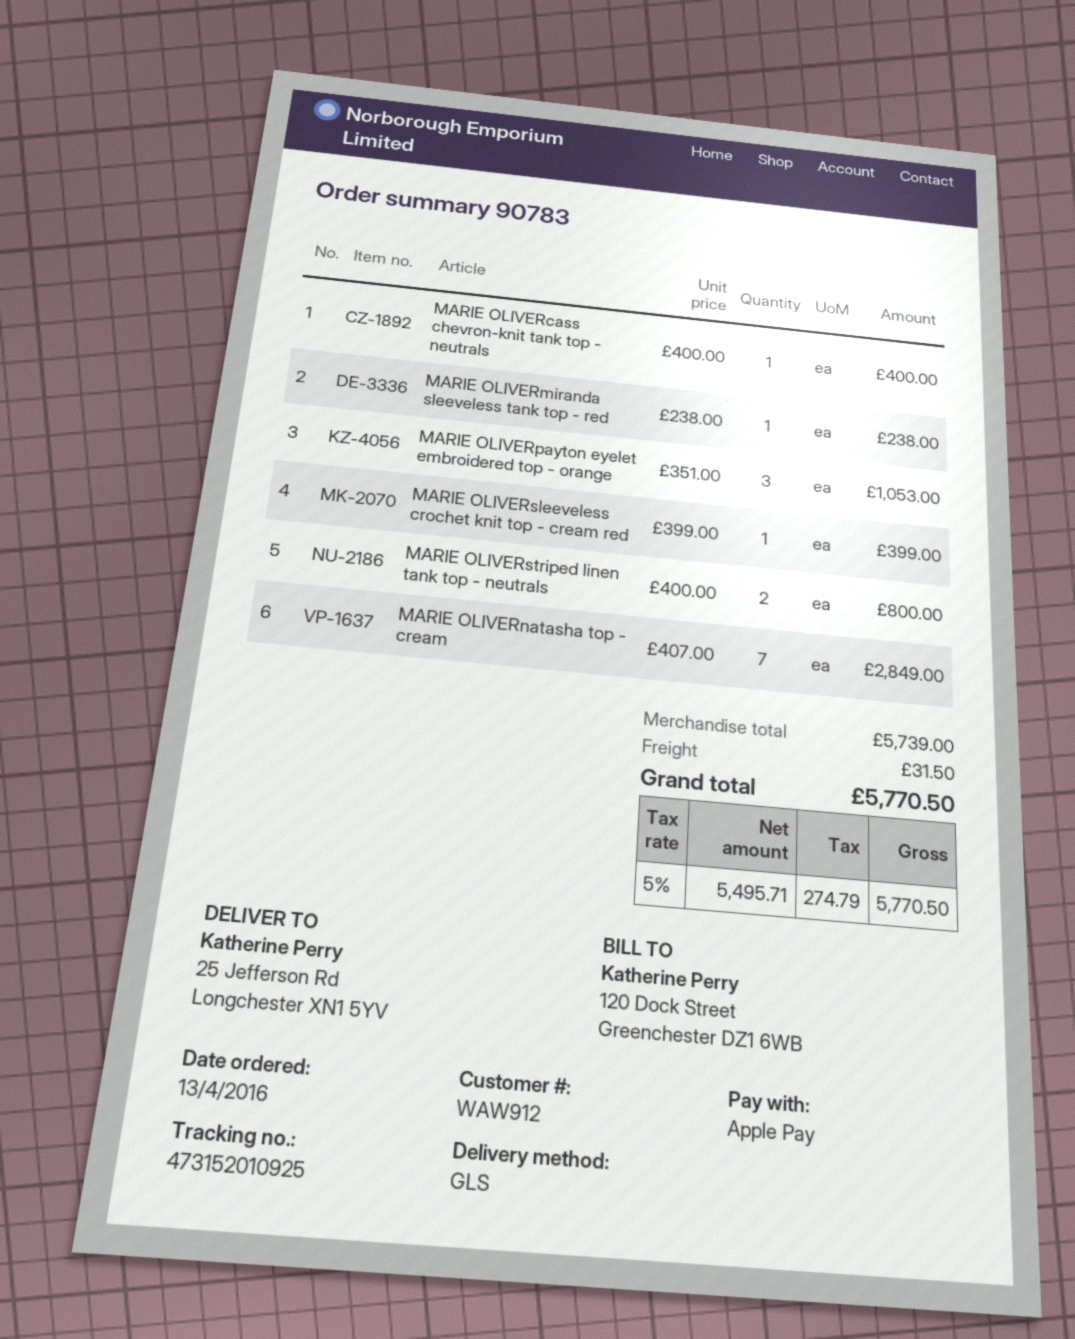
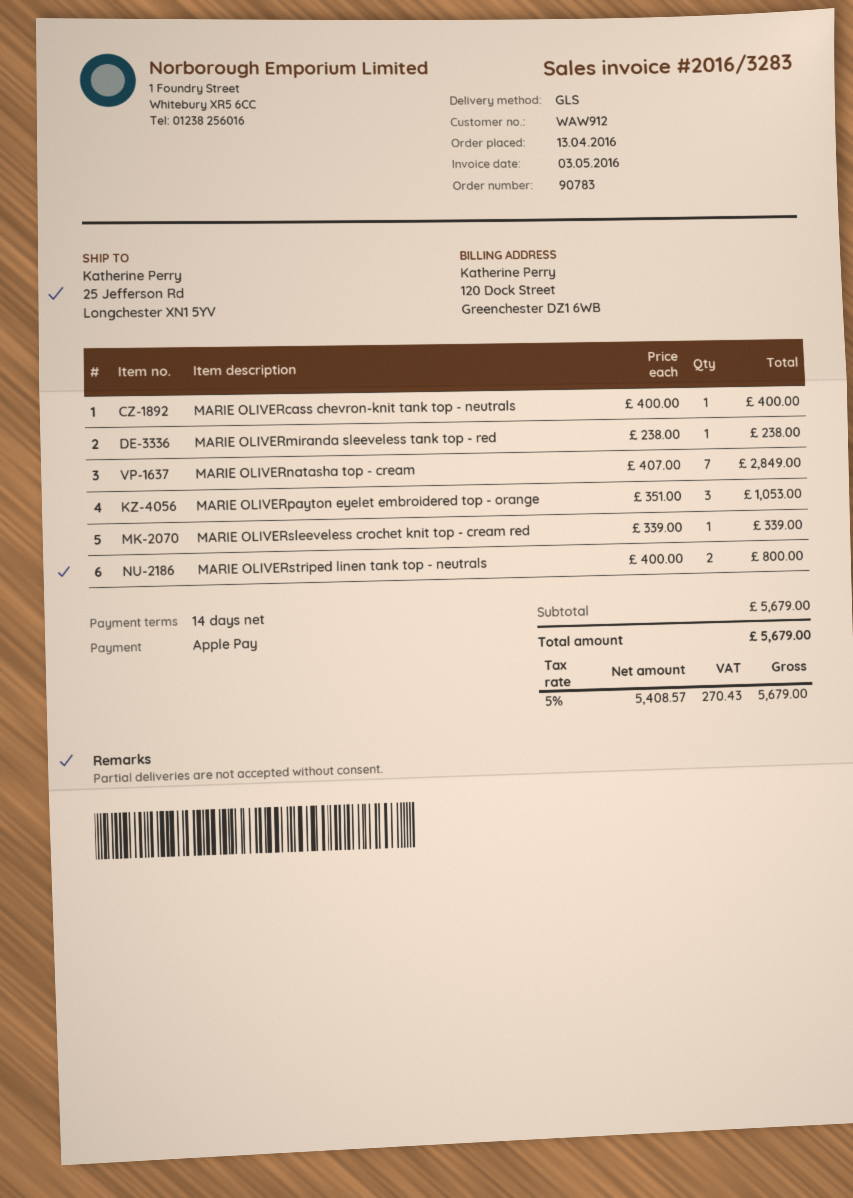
MARIE OLIVERsleeveless crochet knit top - cream red: 1 x 399.00 = 399.00 -> 1 x 339.00 = 339.00
subtotal: 5739.00 -> 5679.00
shipping: 31.50 -> none
net: 5495.71 -> 5408.57
tax: 5% = 274.79 -> 5% = 270.43
total: 5770.50 -> 5679.00

